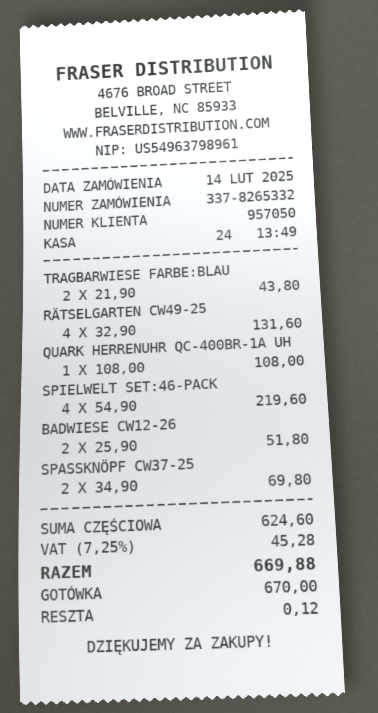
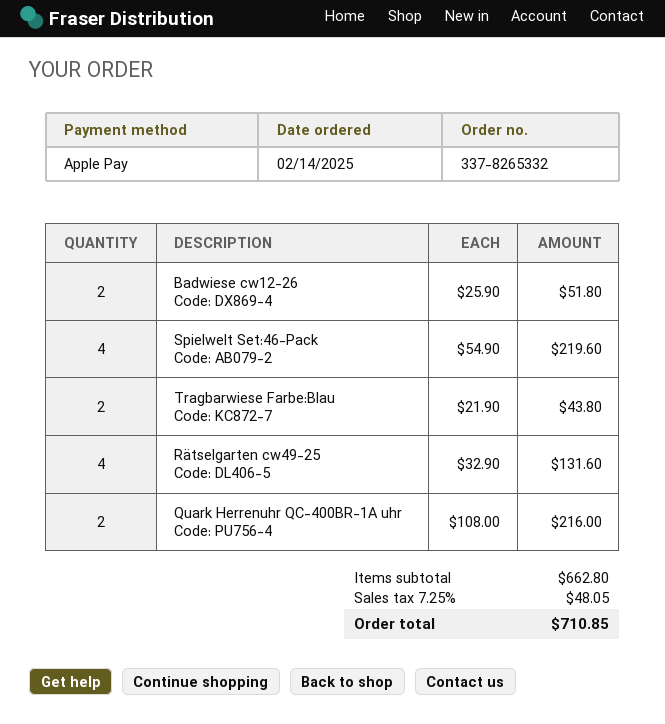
payment method: cash -> Apple Pay
QUARK HERRENUHR QC-400BR-1A UH: 1 x 108.00 = 108.00 -> 2 x 108.00 = 216.00
SPASSKNÖPF CW37-25: 2 x 34.90 = 69.80 -> none
subtotal: 624.60 -> 662.80
tax: 7.25% = 45.28 -> 7.25% = 48.05
total: 669.88 -> 710.85

